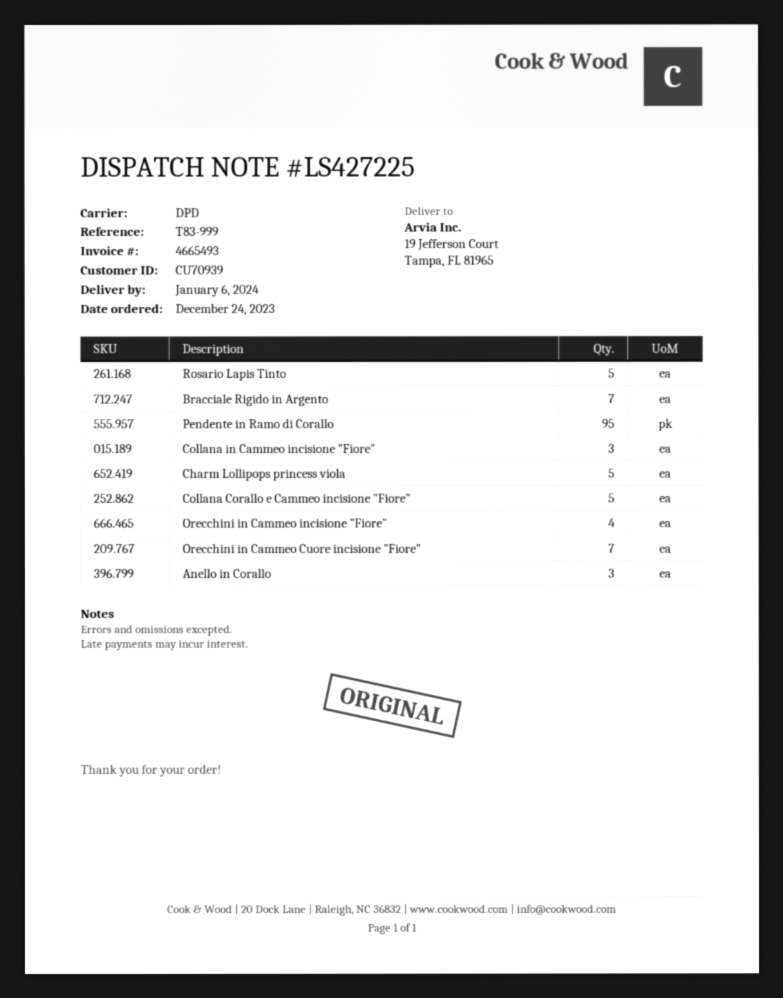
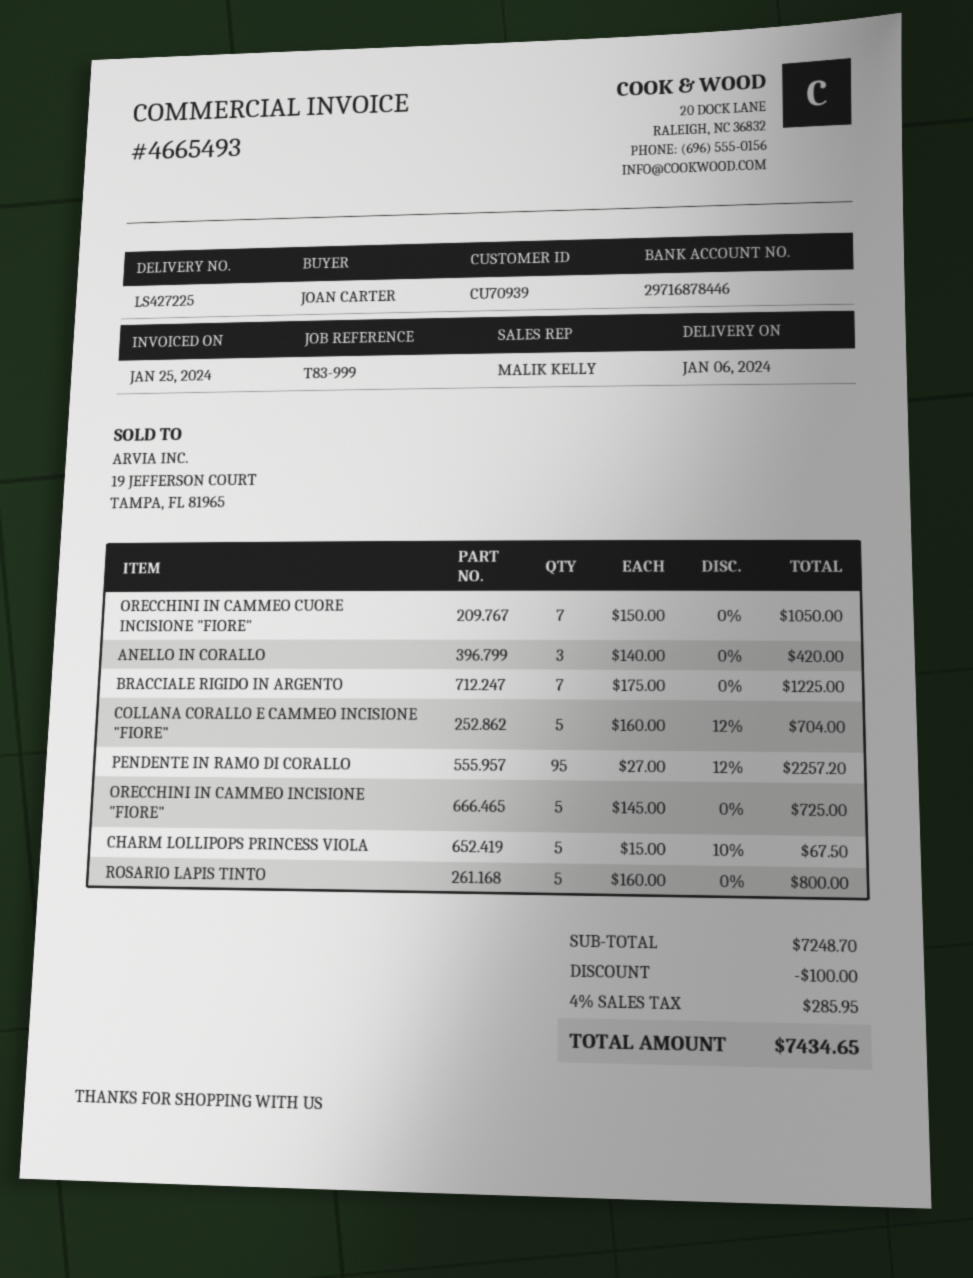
Collana in Cammeo incisione "Fiore": 3 -> none
Orecchini in Cammeo incisione "Fiore": 4 -> 5

